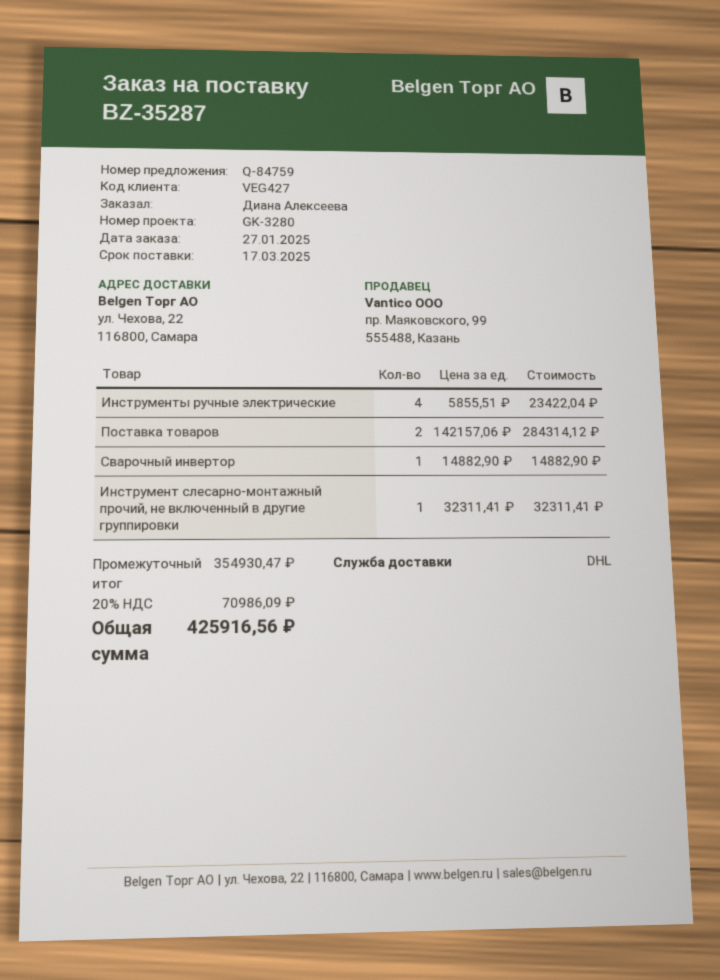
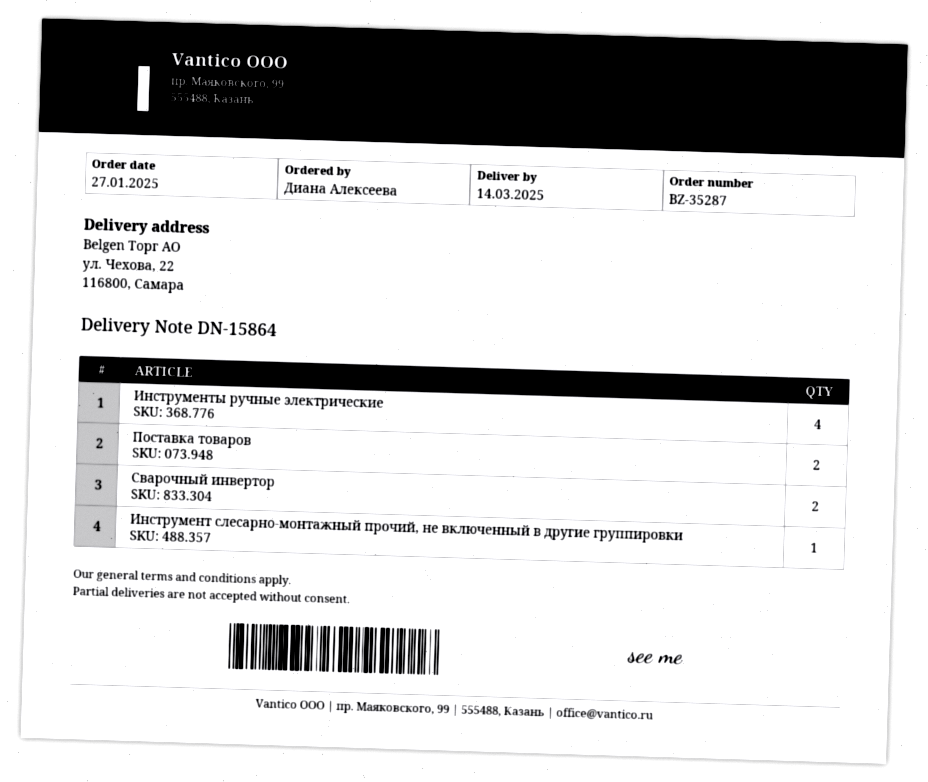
delivery date: 2025-03-17 -> 2025-03-14
Сварочный инвертор: 1 -> 2

